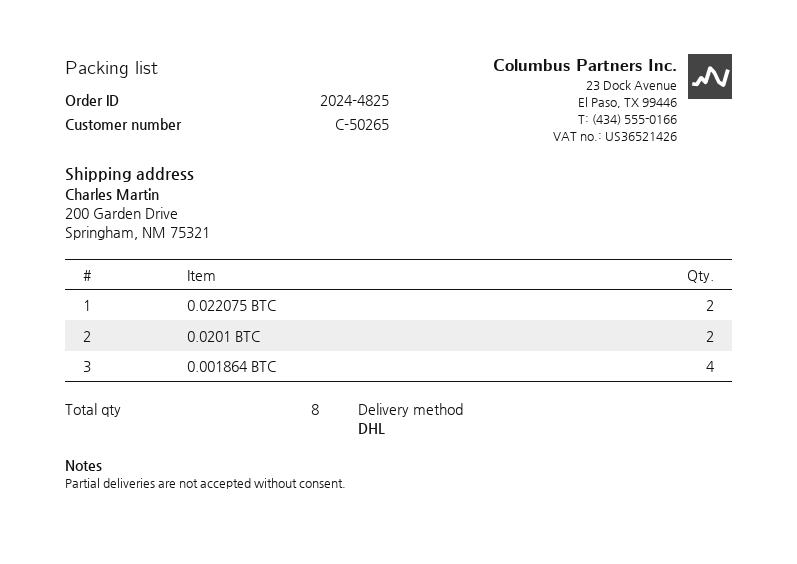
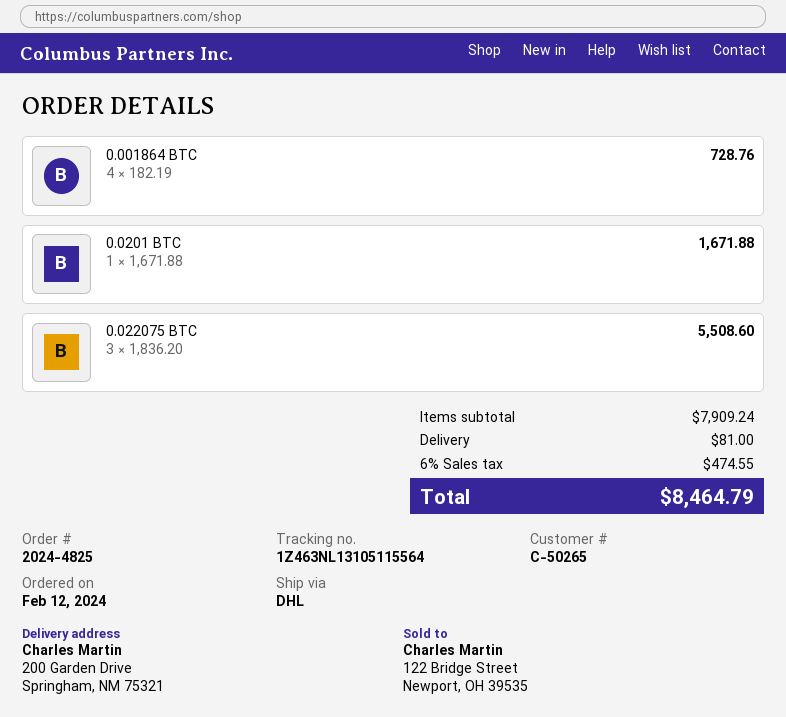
0.022075 BTC: 2 -> 3
0.0201 BTC: 2 -> 1

